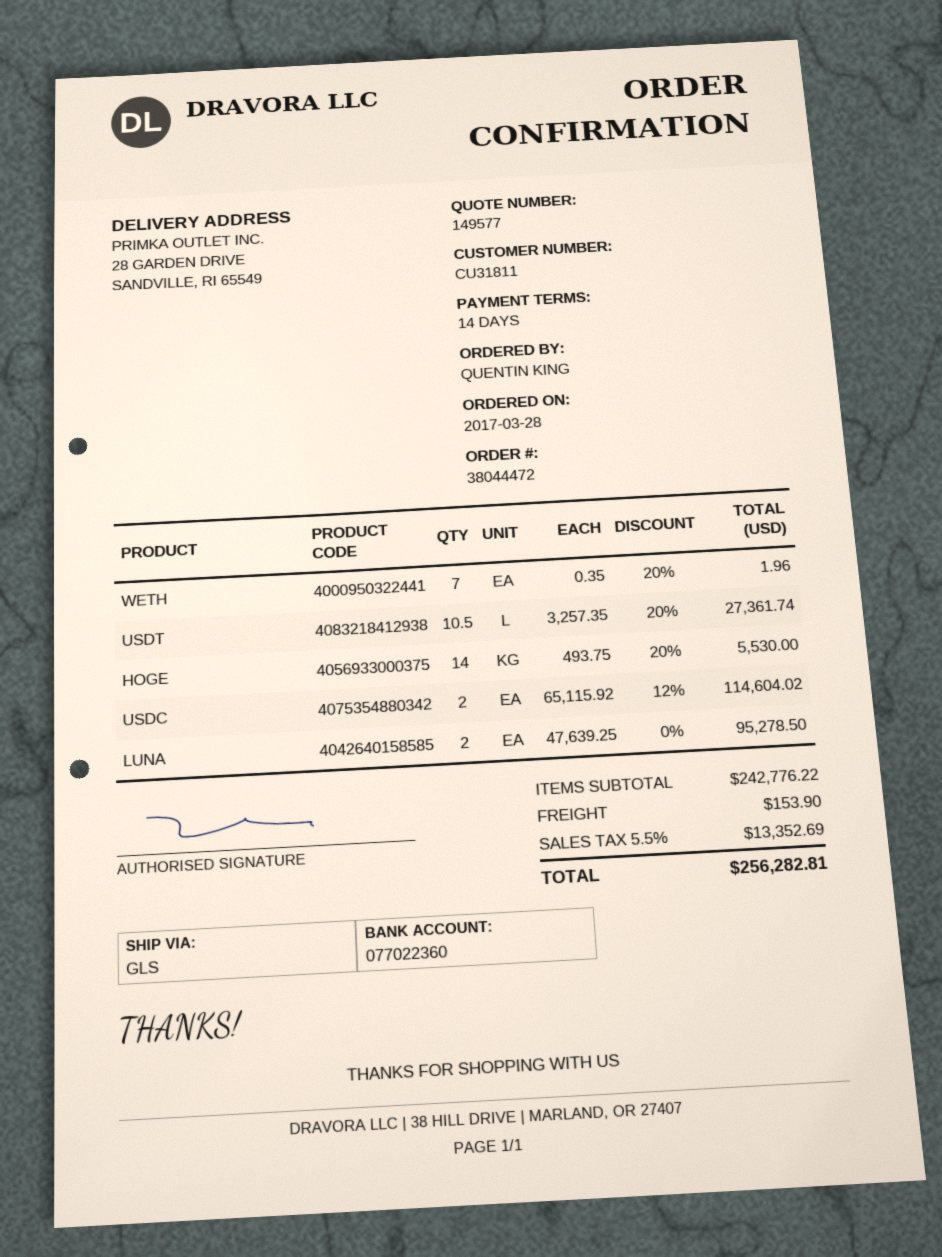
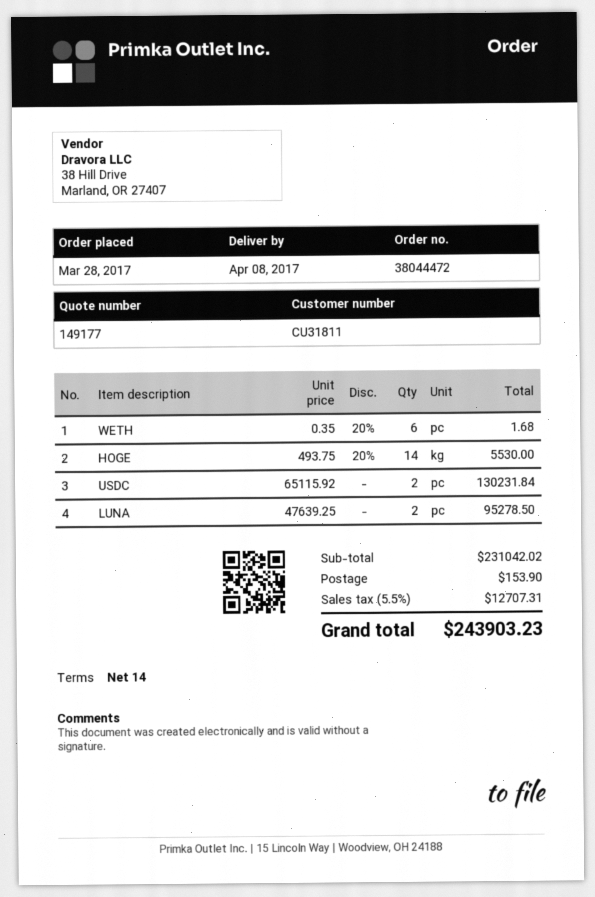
quote number: 149577 -> 149177
WETH: 7 x 0.35 - 20% = 1.96 -> 6 x 0.35 - 20% = 1.68
USDT: 10.5 x 3257.35 - 20% = 27361.74 -> none
USDC: 2 x 65115.92 - 12% = 114604.02 -> 2 x 65115.92 = 130231.84
subtotal: 242776.22 -> 231042.02
tax: 5.5% = 13352.69 -> 5.5% = 12707.31
total: 256282.81 -> 243903.23

